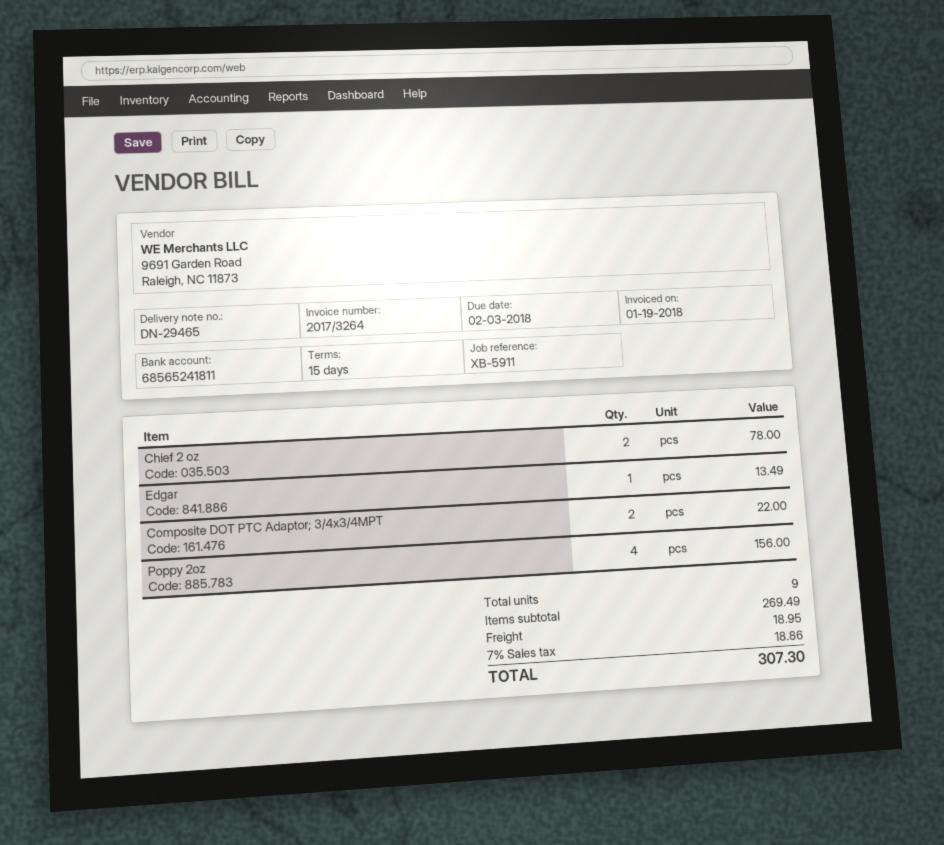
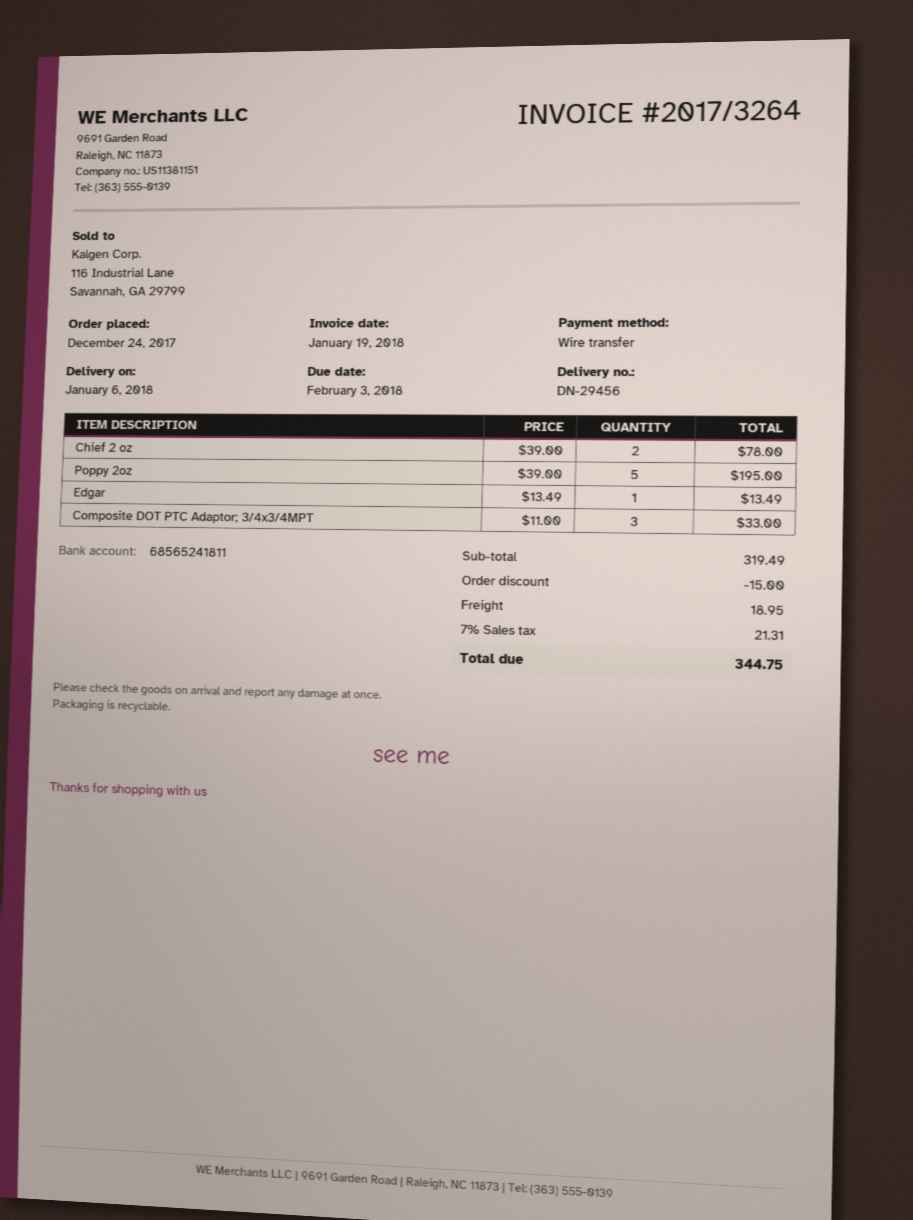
delivery note number: DN-29465 -> DN-29456
Composite DOT PTC Adaptor; 3/4x3/4MPT: 2 for 22.00 -> 3 for 33.00
Poppy 2oz: 4 for 156.00 -> 5 for 195.00
subtotal: 269.49 -> 319.49
discount: none -> 15.00
tax: 7% = 18.86 -> 7% = 21.31
total: 307.30 -> 344.75

